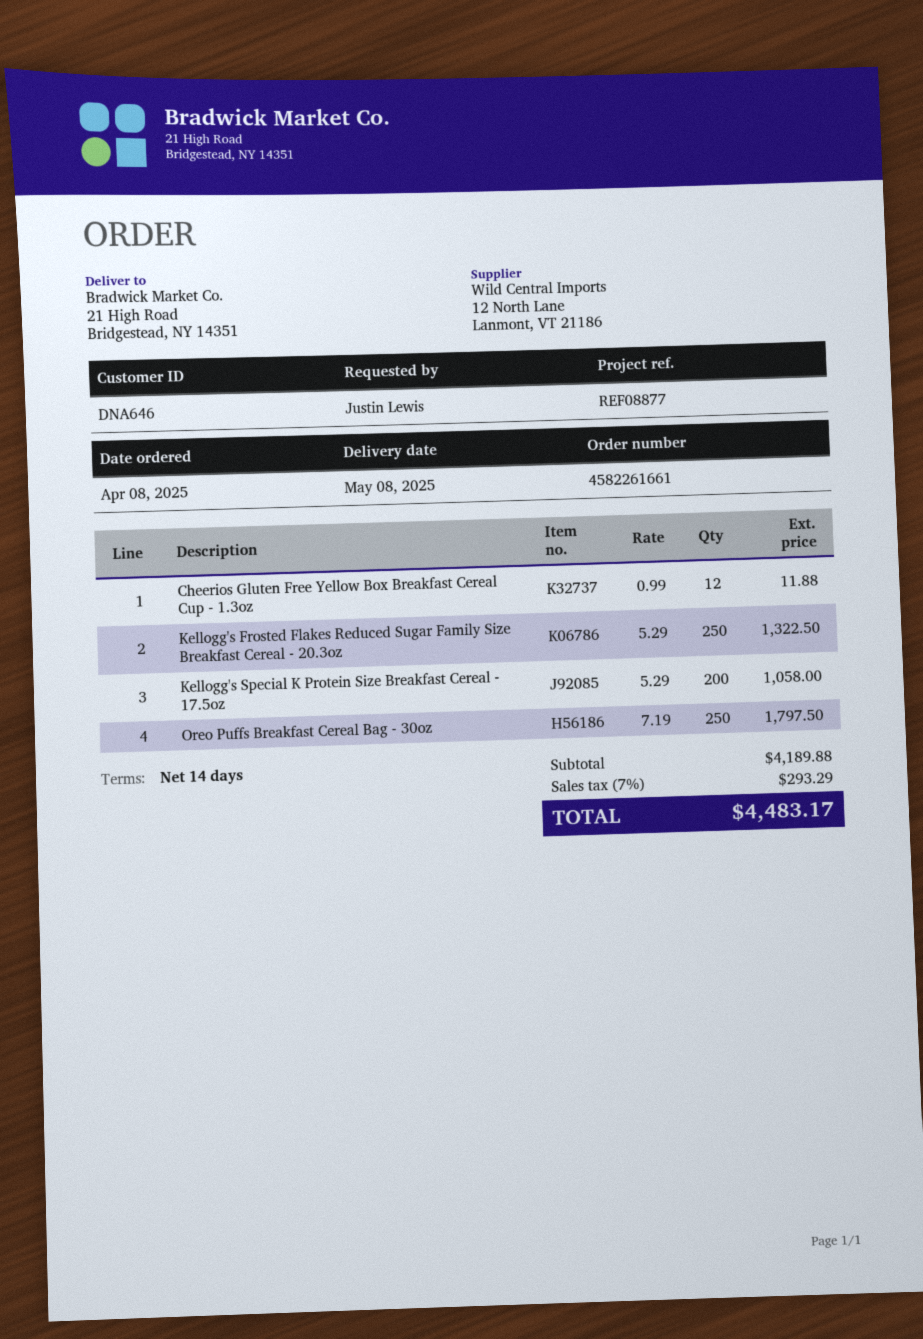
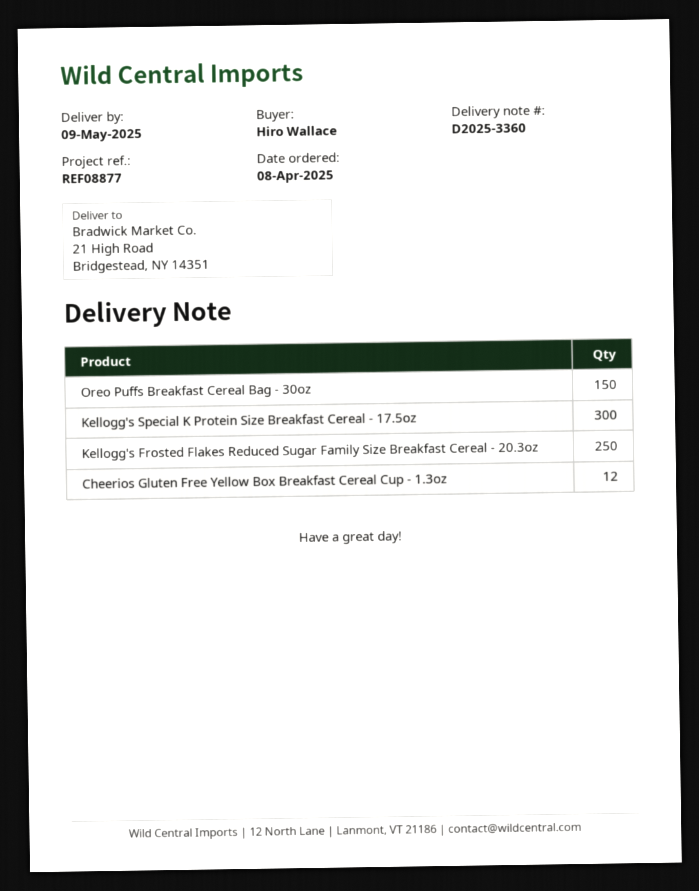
delivery date: 2025-05-08 -> 2025-05-09
ordered by: Justin Lewis -> Hiro Wallace
Kellogg's Special K Protein Size Breakfast Cereal - 17.5oz: 200 -> 300
Oreo Puffs Breakfast Cereal Bag - 30oz: 250 -> 150

